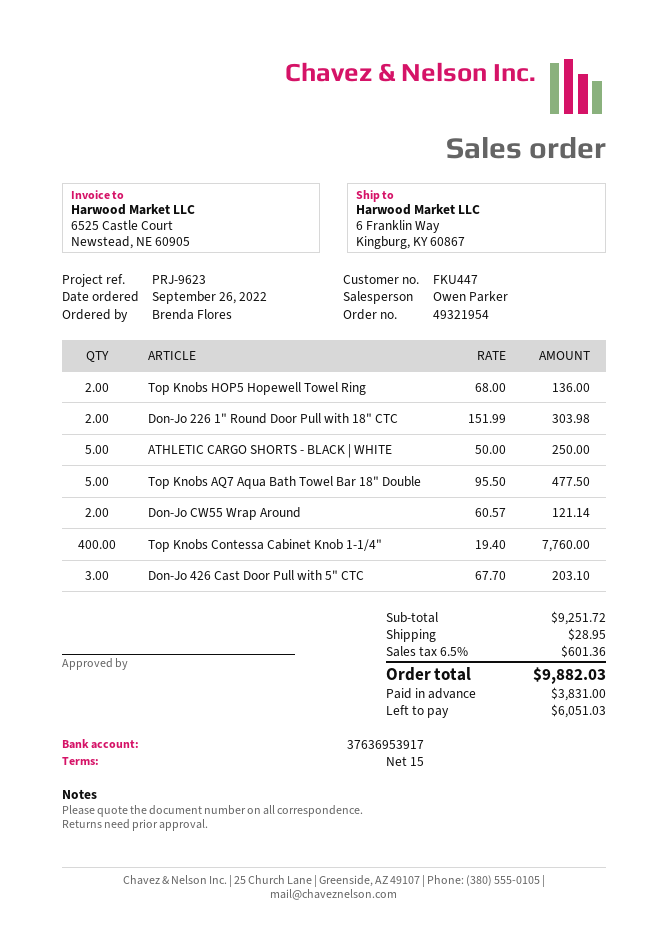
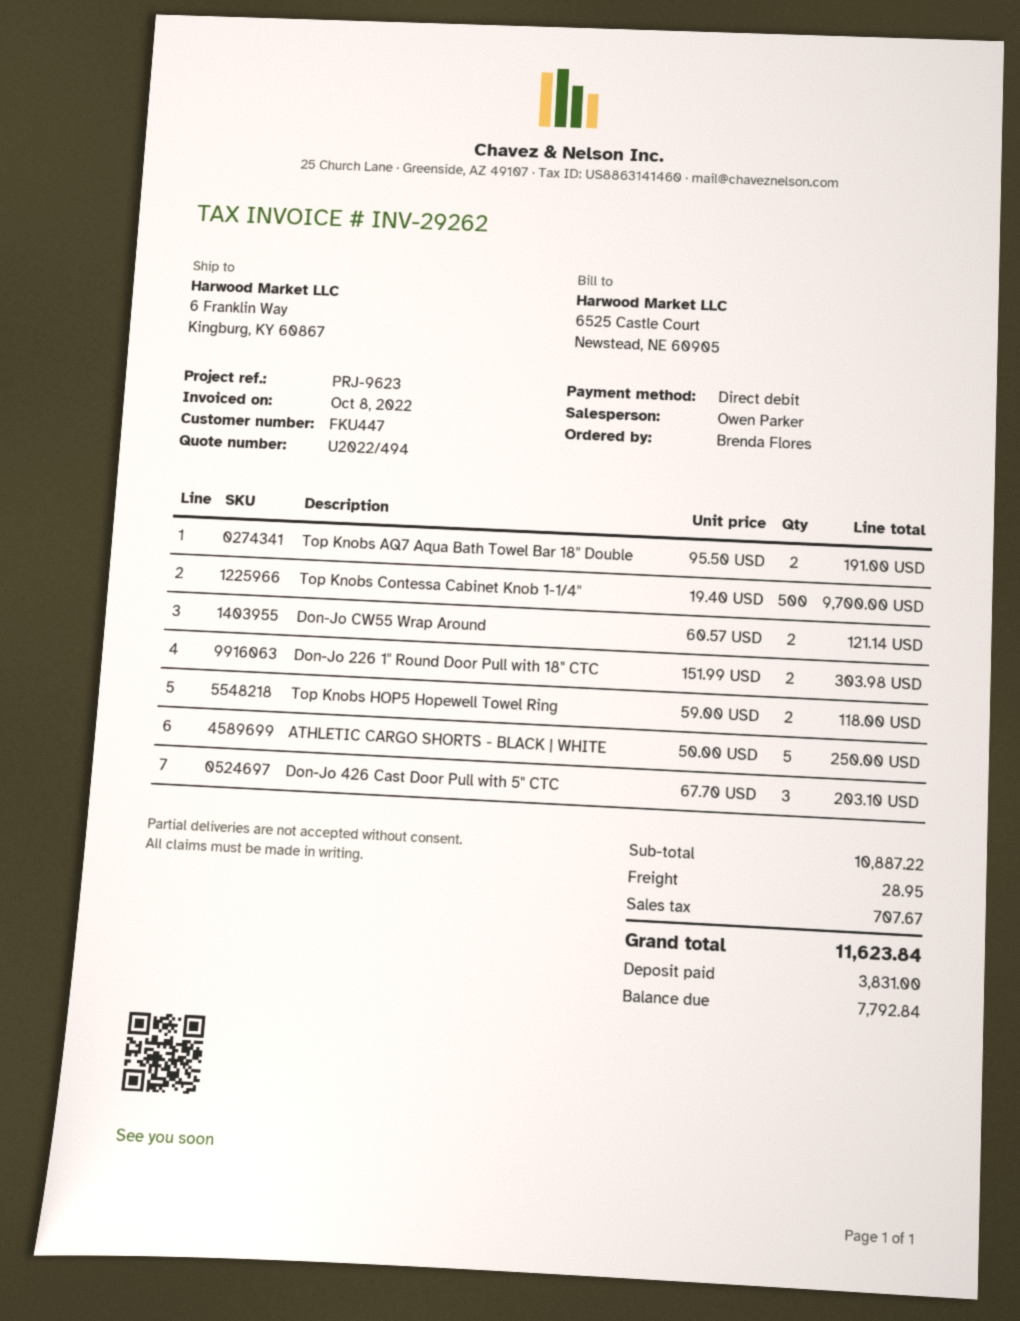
Top Knobs HOP5 Hopewell Towel Ring: 2 x 68.00 = 136.00 -> 2 x 59.00 = 118.00
Top Knobs AQ7 Aqua Bath Towel Bar 18" Double: 5 x 95.50 = 477.50 -> 2 x 95.50 = 191.00
Top Knobs Contessa Cabinet Knob 1-1/4": 400 x 19.40 = 7760.00 -> 500 x 19.40 = 9700.00
subtotal: 9251.72 -> 10887.22
tax: 601.36 -> 707.67
total: 9882.03 -> 11623.84
balance: 6051.03 -> 7792.84

